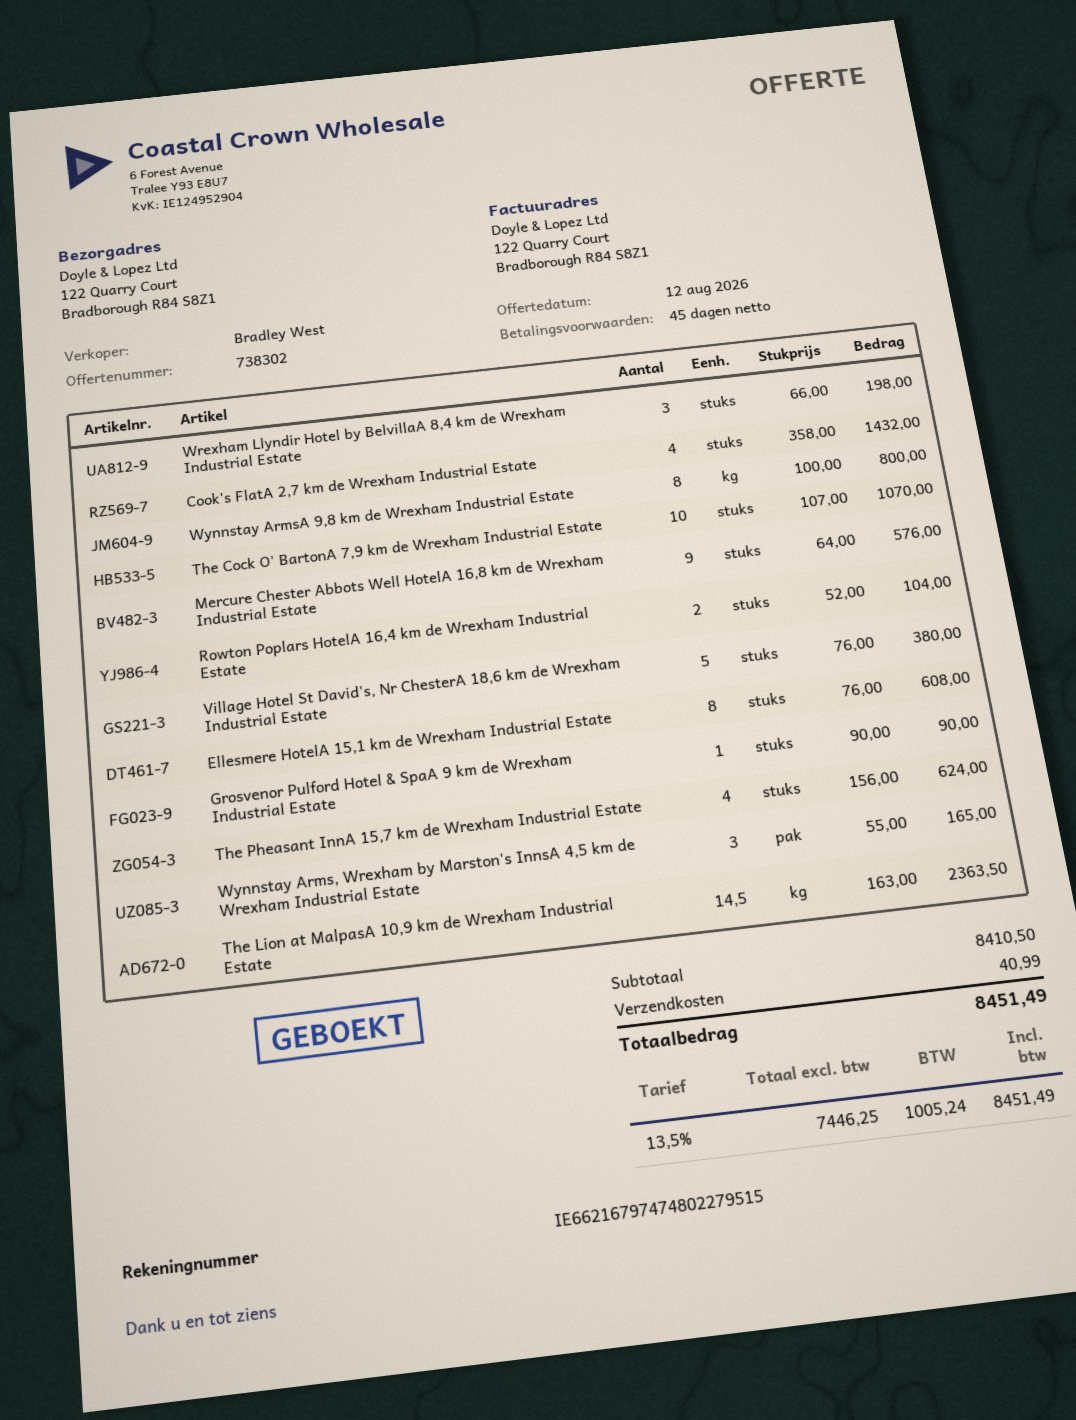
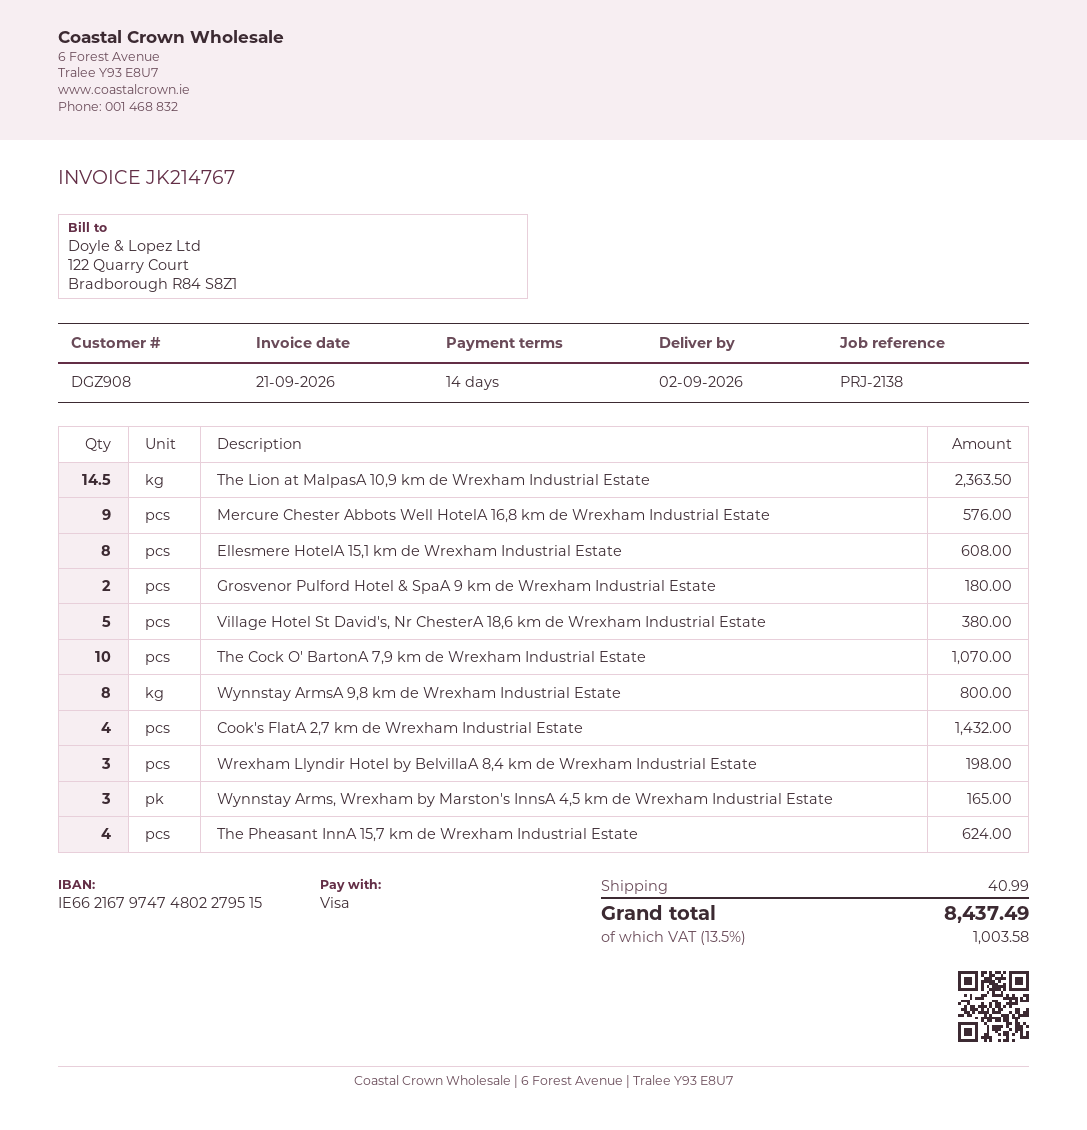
payment terms: 45 days -> 14 days
Rowton Poplars HotelA 16,4 km de Wrexham Industrial Estate: 2 for 104.00 -> none
Grosvenor Pulford Hotel & SpaA 9 km de Wrexham Industrial Estate: 1 for 90.00 -> 2 for 180.00
tax: 13.5% = 1005.24 -> 13.5% = 1003.58
total: 8451.49 -> 8437.49

